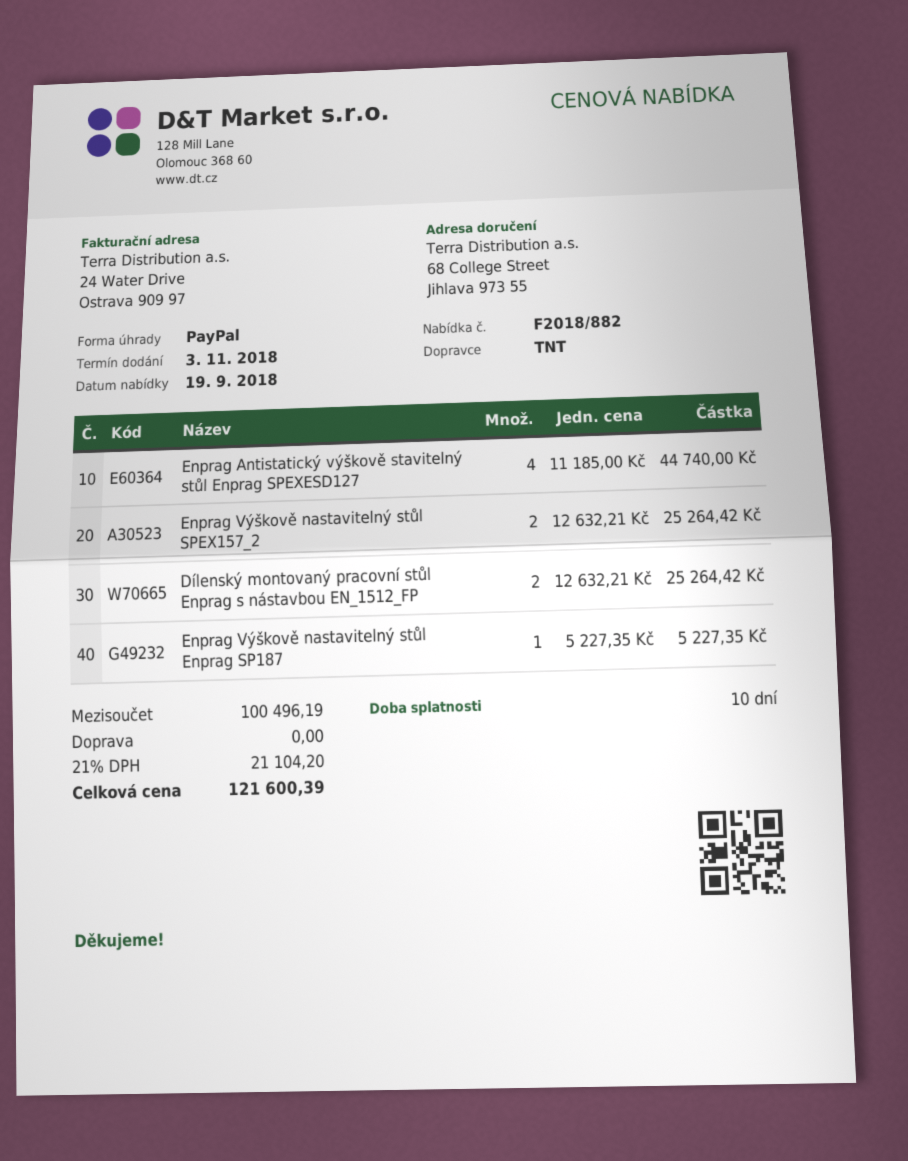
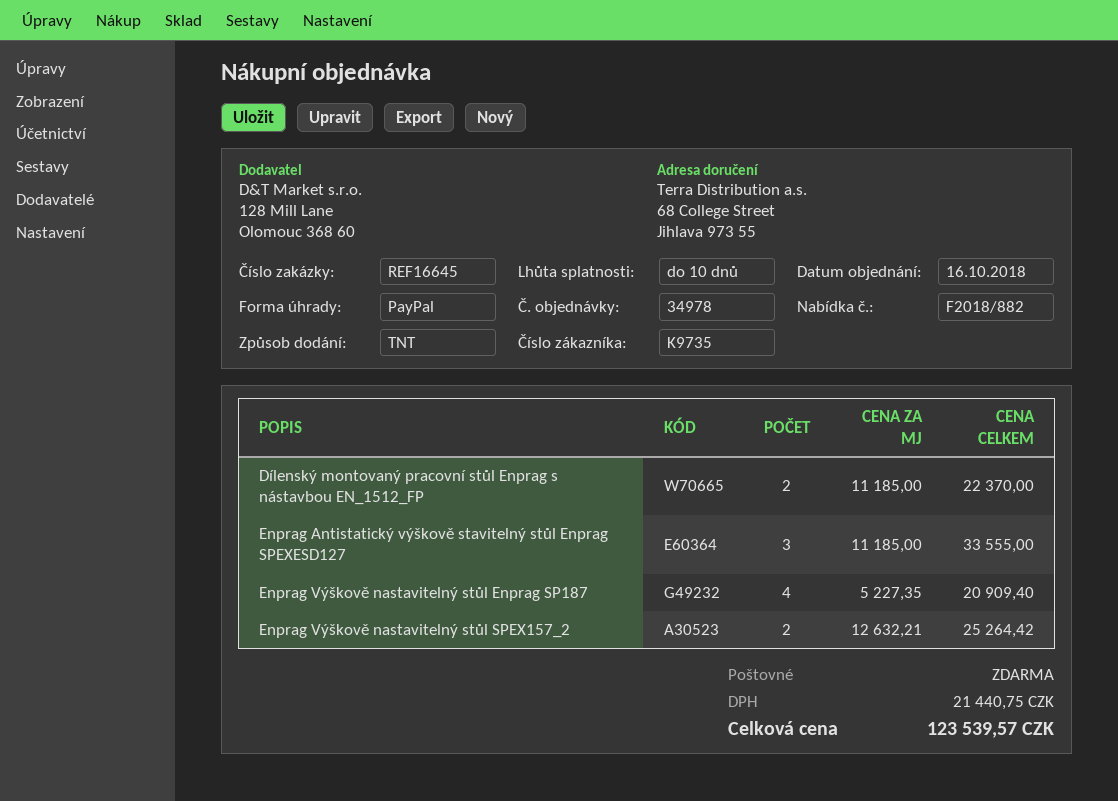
Enprag Antistatický výškově stavitelný stůl Enprag SPEXESD127: 4 x 11185.00 = 44740.00 -> 3 x 11185.00 = 33555.00
Dílenský montovaný pracovní stůl Enprag s nástavbou EN_1512_FP: 2 x 12632.21 = 25264.42 -> 2 x 11185.00 = 22370.00
Enprag Výškově nastavitelný stůl Enprag SP187: 1 x 5227.35 = 5227.35 -> 4 x 5227.35 = 20909.40
tax: 21104.20 -> 21440.75
total: 121600.39 -> 123539.57

